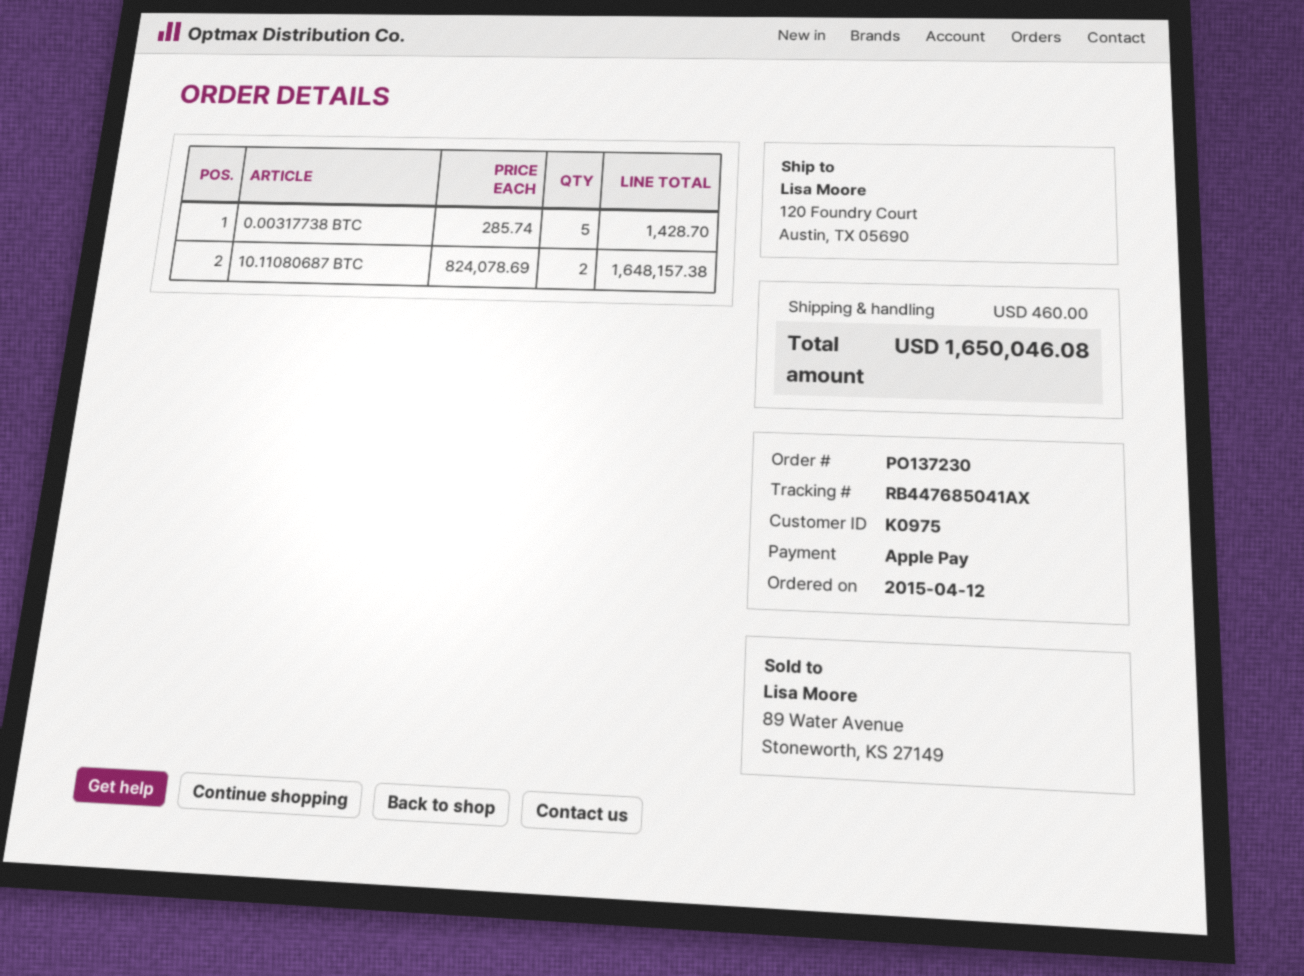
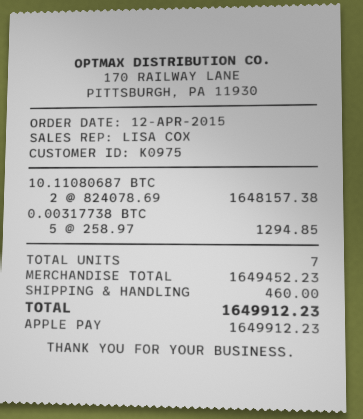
0.00317738 BTC: 5 x 285.74 = 1428.70 -> 5 x 258.97 = 1294.85
total: 1650046.08 -> 1649912.23

